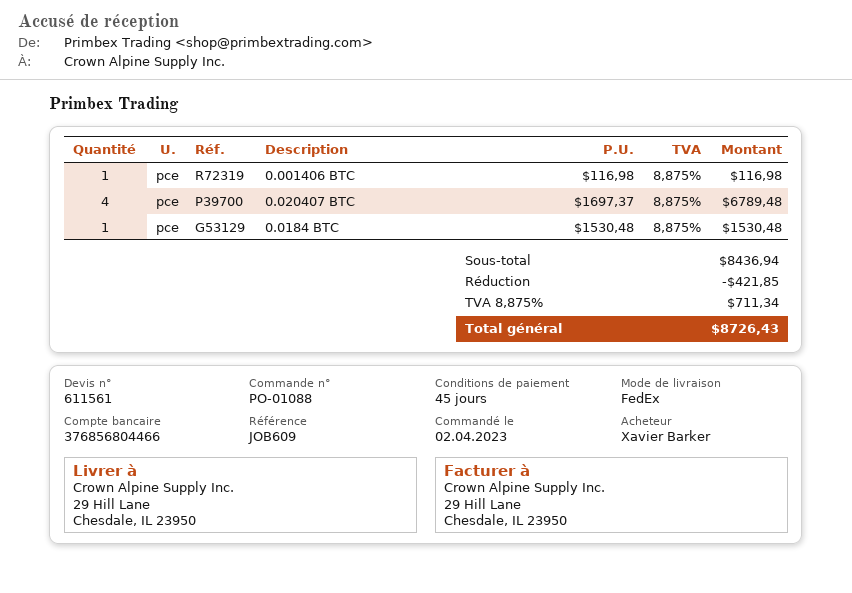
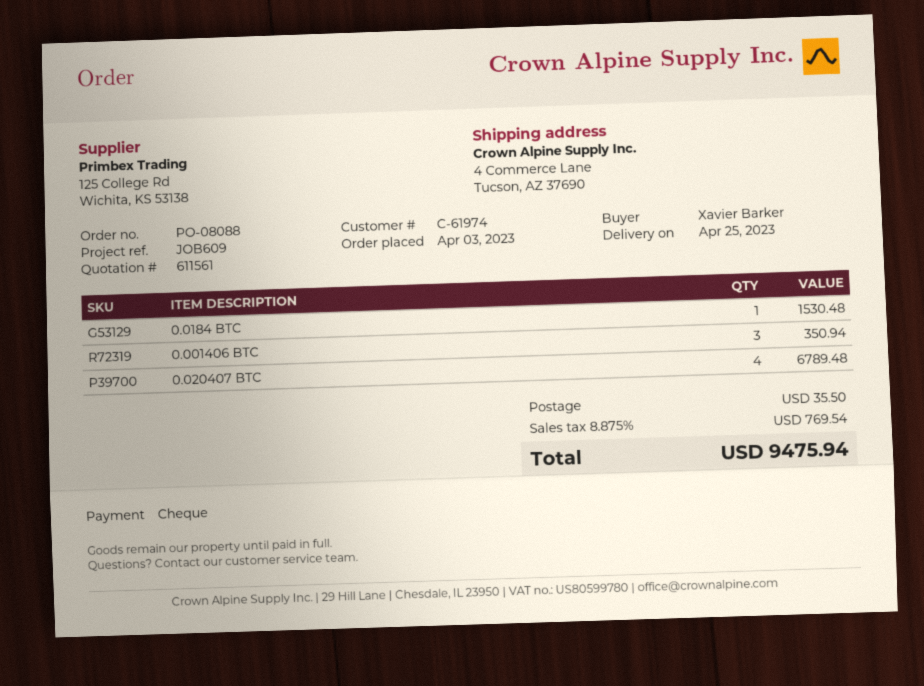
order number: PO-01088 -> PO-08088
order date: 2023-04-02 -> 2023-04-03
ship to: 29 Hill Lane, Chesdale, IL 23950 -> 4 Commerce Lane, Tucson, AZ 37690
0.001406 BTC: 1 for 116.98 -> 3 for 350.94
discount: 421.85 -> none
shipping: none -> 35.50
tax: 8.875% = 711.34 -> 8.875% = 769.54
total: 8726.43 -> 9475.94

